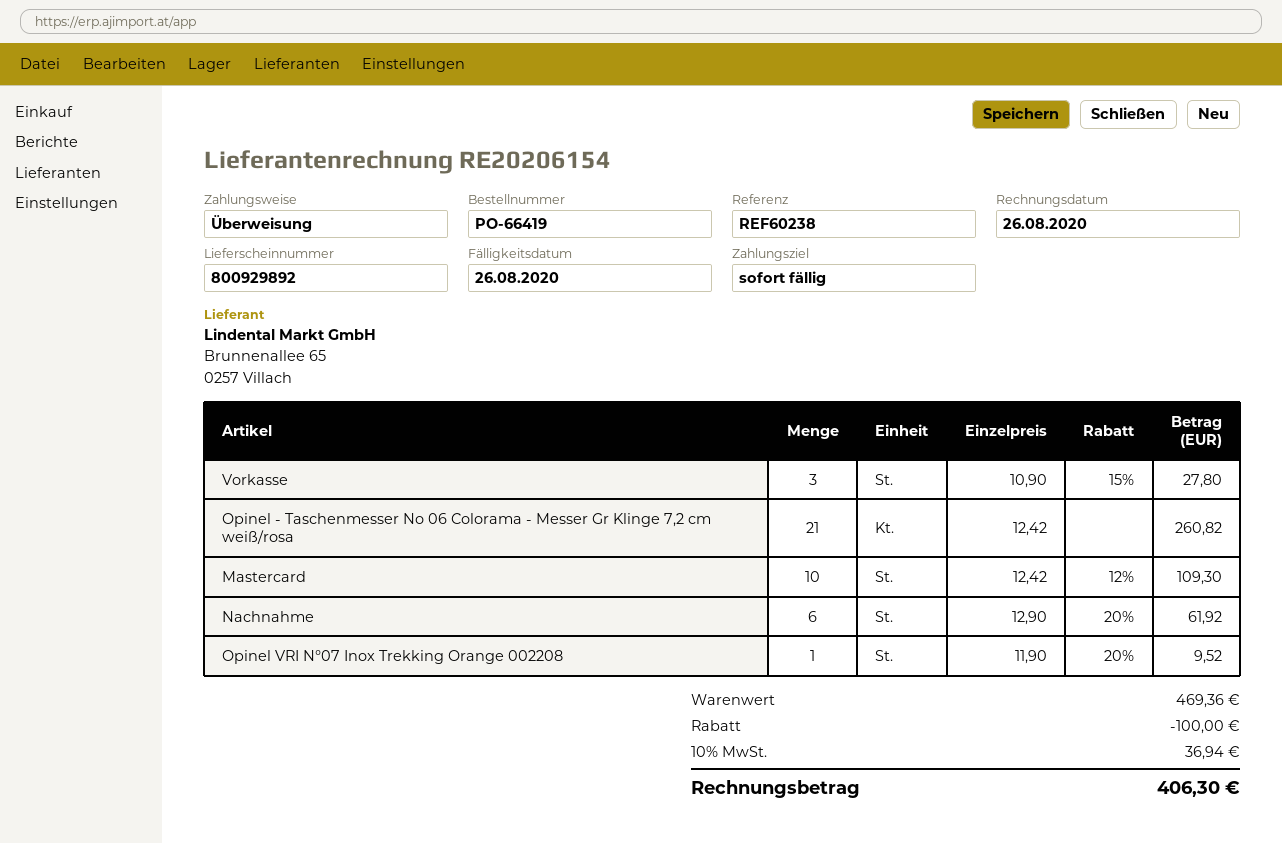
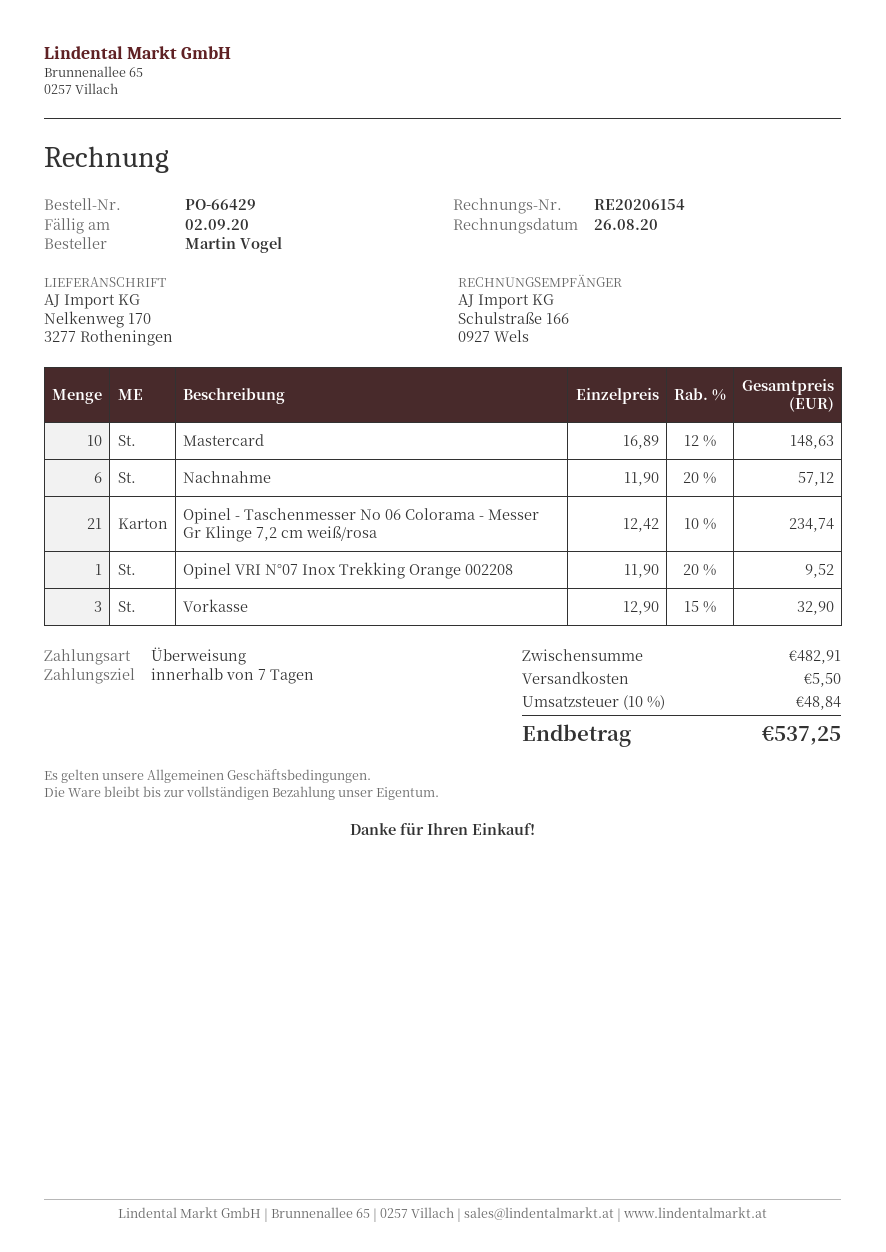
order number: PO-66419 -> PO-66429
payment terms: on receipt -> 7 days
due date: 2020-08-26 -> 2020-09-02
Vorkasse: 3 x 10.90 - 15% = 27.80 -> 3 x 12.90 - 15% = 32.90
Opinel - Taschenmesser No 06 Colorama - Messer Gr Klinge 7,2 cm weiß/rosa: 21 x 12.42 = 260.82 -> 21 x 12.42 - 10% = 234.74
Mastercard: 10 x 12.42 - 12% = 109.30 -> 10 x 16.89 - 12% = 148.63
Nachnahme: 6 x 12.90 - 20% = 61.92 -> 6 x 11.90 - 20% = 57.12
subtotal: 469.36 -> 482.91
discount: 100.00 -> none
shipping: none -> 5.50
tax: 10% = 36.94 -> 10% = 48.84
total: 406.30 -> 537.25

